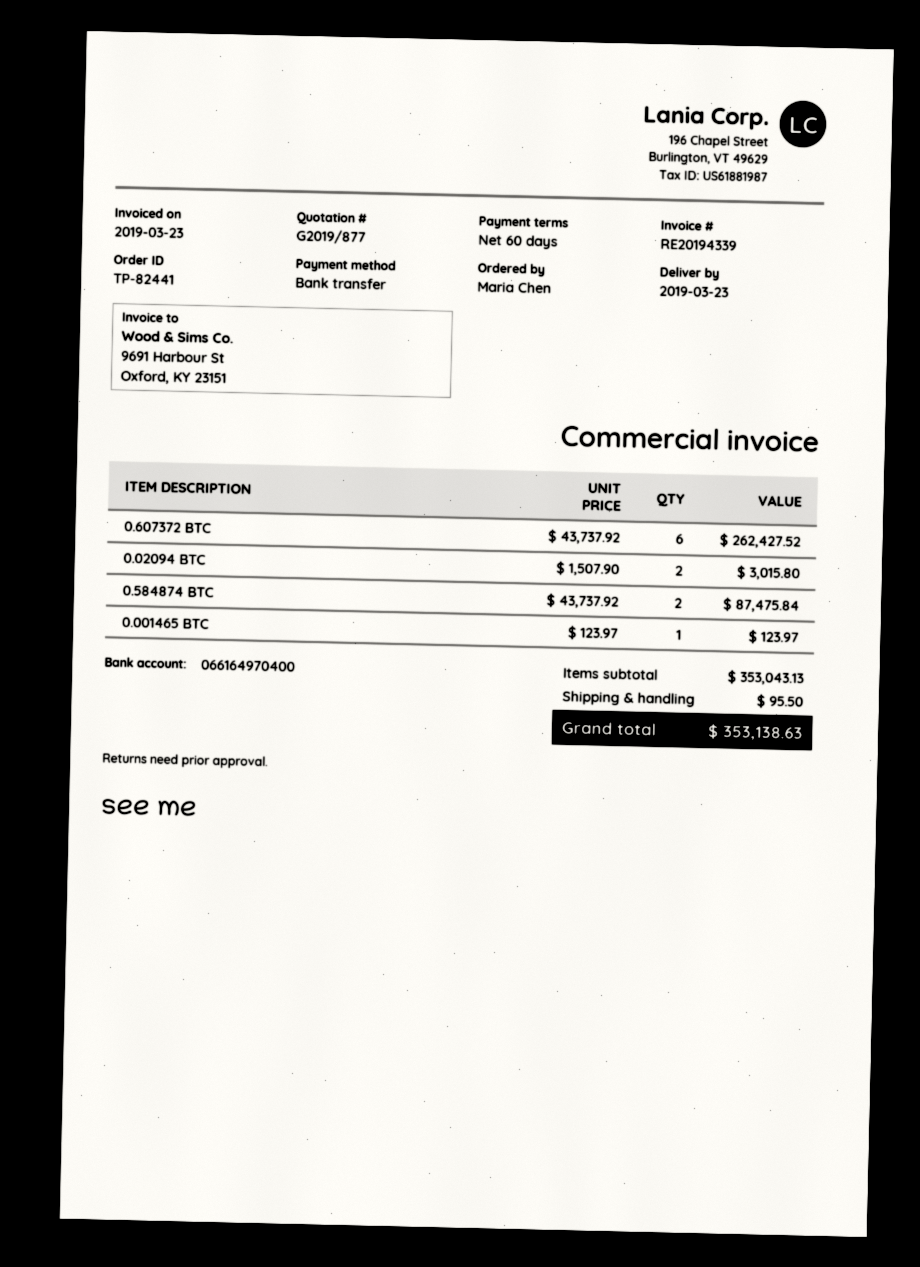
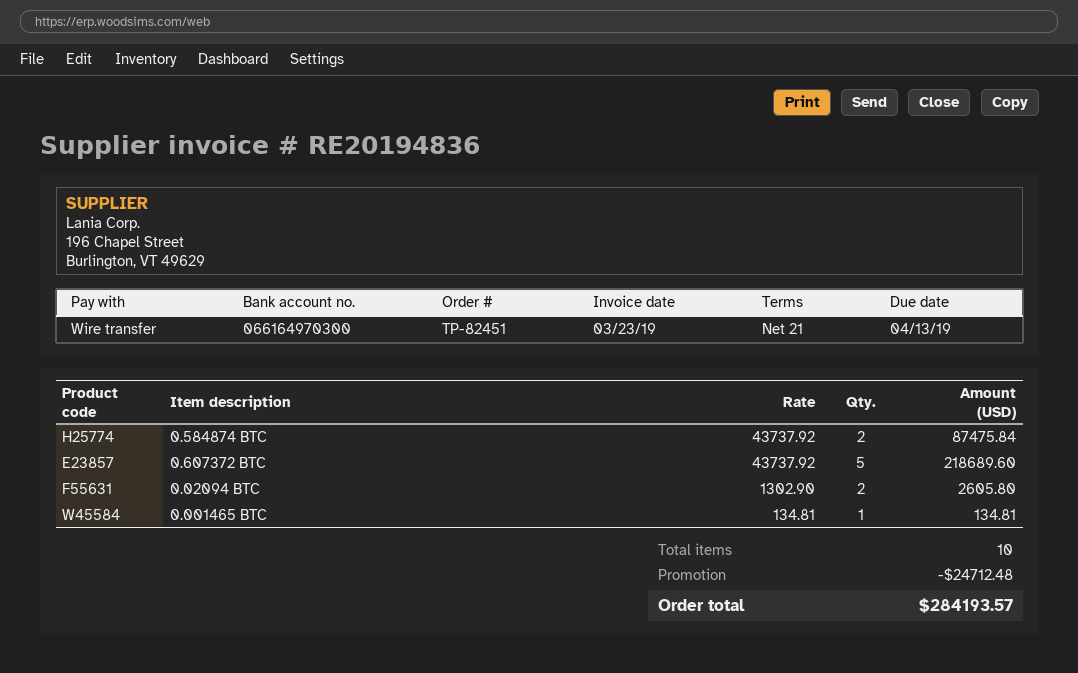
order number: TP-82441 -> TP-82451
invoice number: RE20194339 -> RE20194836
payment terms: 60 days -> 21 days
bank account: 066164970400 -> 066164970300
0.607372 BTC: 6 x 43737.92 = 262427.52 -> 5 x 43737.92 = 218689.60
0.02094 BTC: 2 x 1507.90 = 3015.80 -> 2 x 1302.90 = 2605.80
0.001465 BTC: 1 x 123.97 = 123.97 -> 1 x 134.81 = 134.81
discount: none -> 24712.48
shipping: 95.50 -> none
total: 353138.63 -> 284193.57

